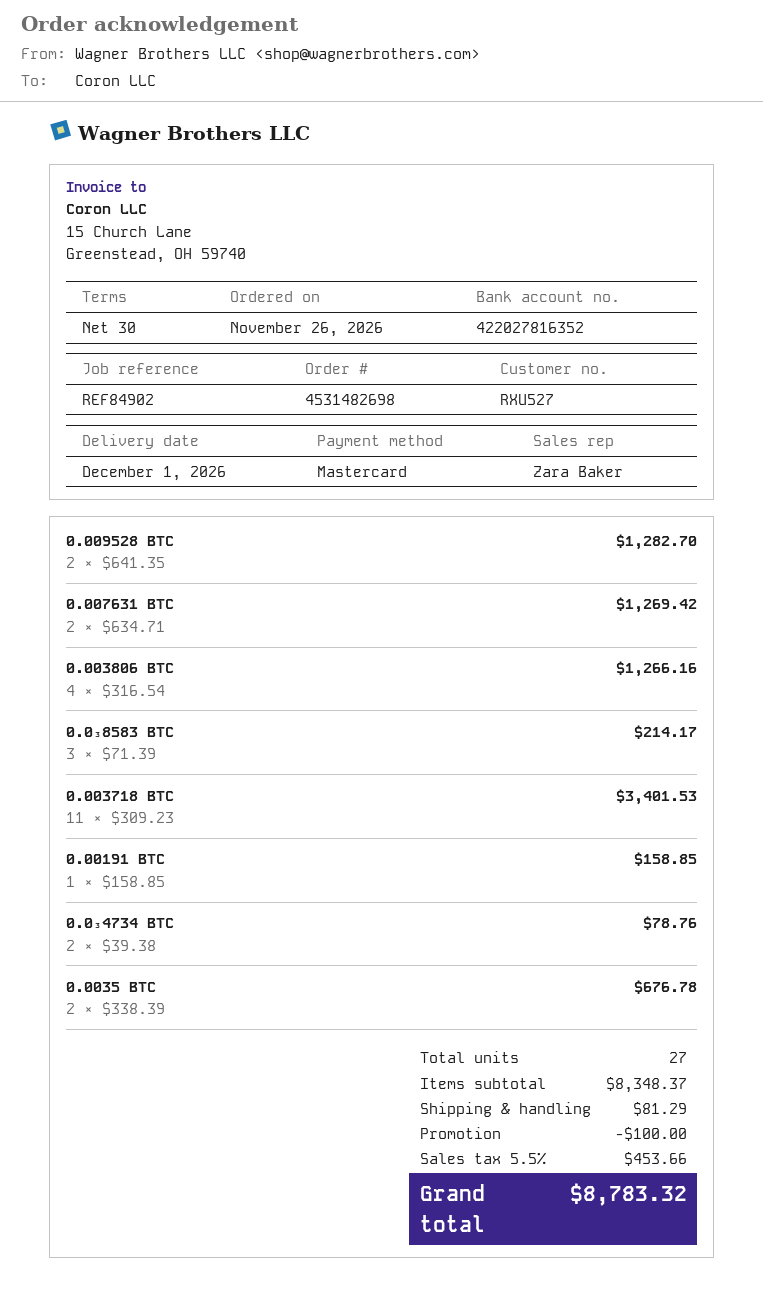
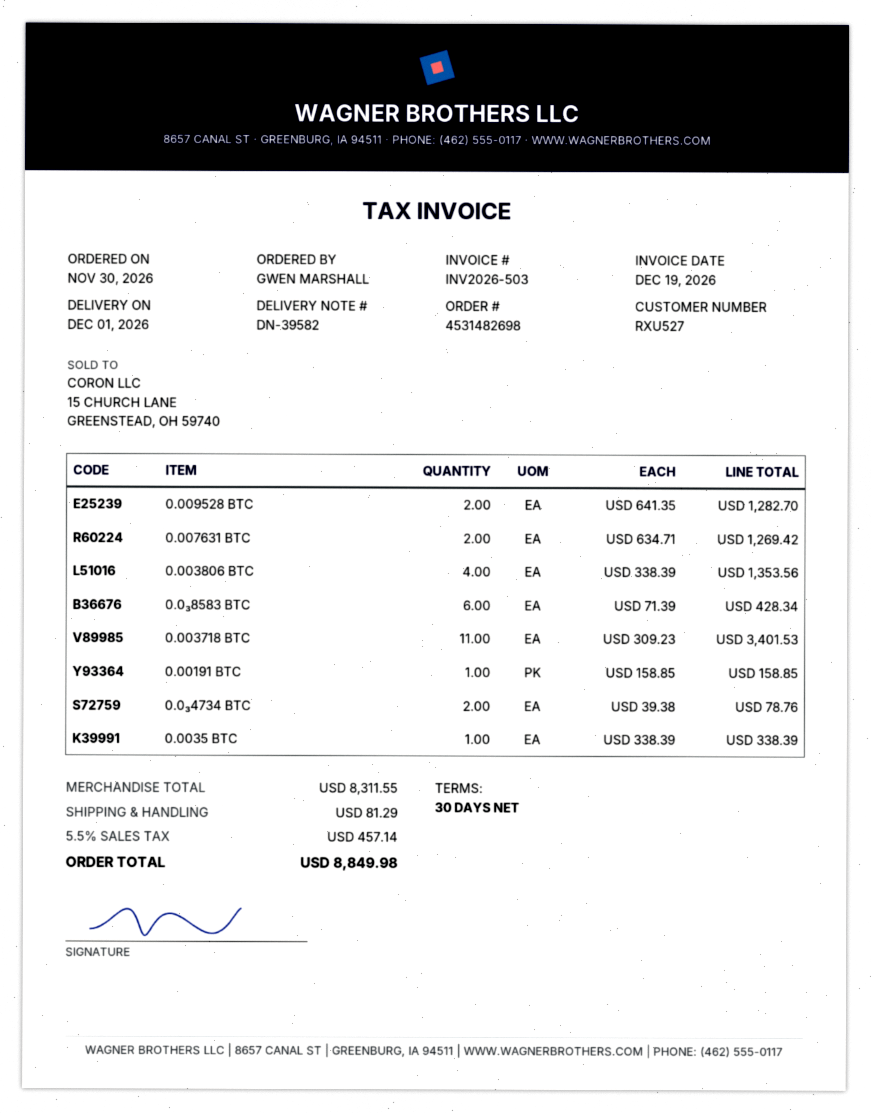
order date: 2026-11-26 -> 2026-11-30
0.003806 BTC: 4 x 316.54 = 1266.16 -> 4 x 338.39 = 1353.56
0.0₃8583 BTC: 3 x 71.39 = 214.17 -> 6 x 71.39 = 428.34
0.0035 BTC: 2 x 338.39 = 676.78 -> 1 x 338.39 = 338.39
subtotal: 8348.37 -> 8311.55
discount: 100.00 -> none
tax: 5.5% = 453.66 -> 5.5% = 457.14
total: 8783.32 -> 8849.98

